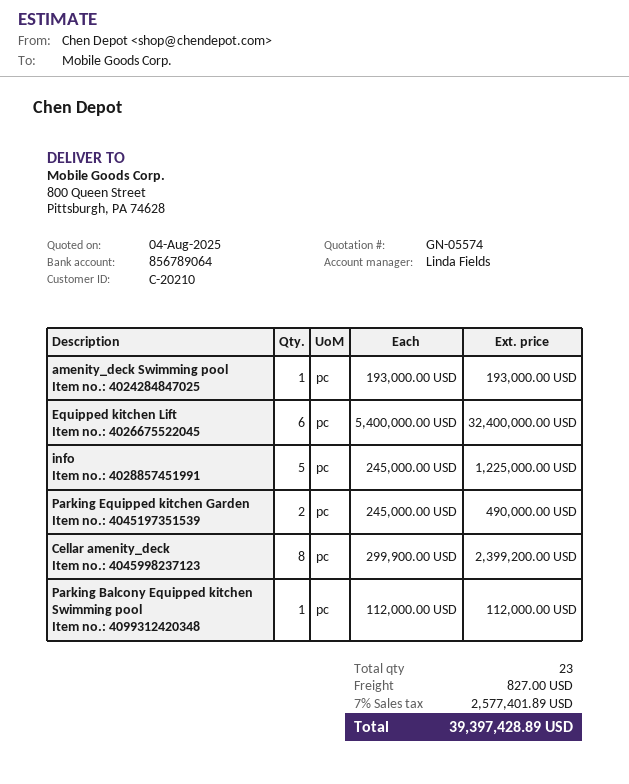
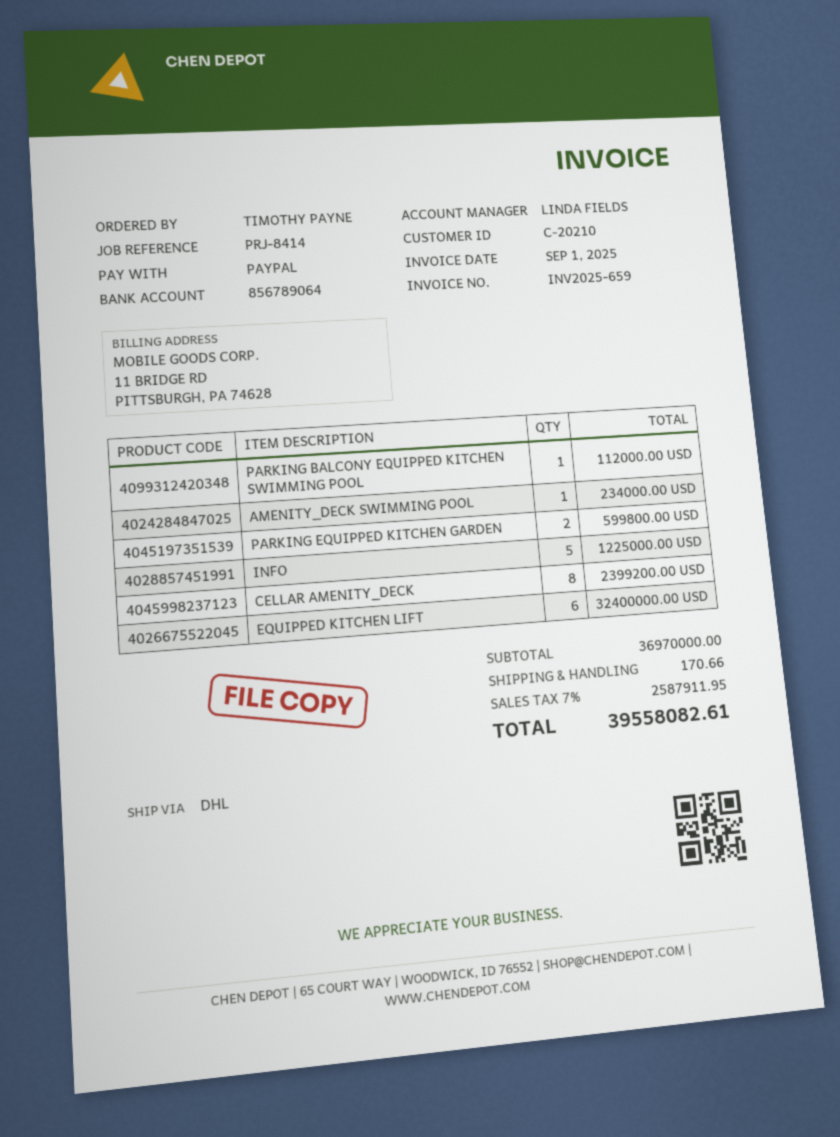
amenity_deck Swimming pool: 1 for 193000.00 -> 1 for 234000.00
Parking Equipped kitchen Garden: 2 for 490000.00 -> 2 for 599800.00
shipping: 827.00 -> 170.66
tax: 7% = 2577401.89 -> 7% = 2587911.95
total: 39397428.89 -> 39558082.61

